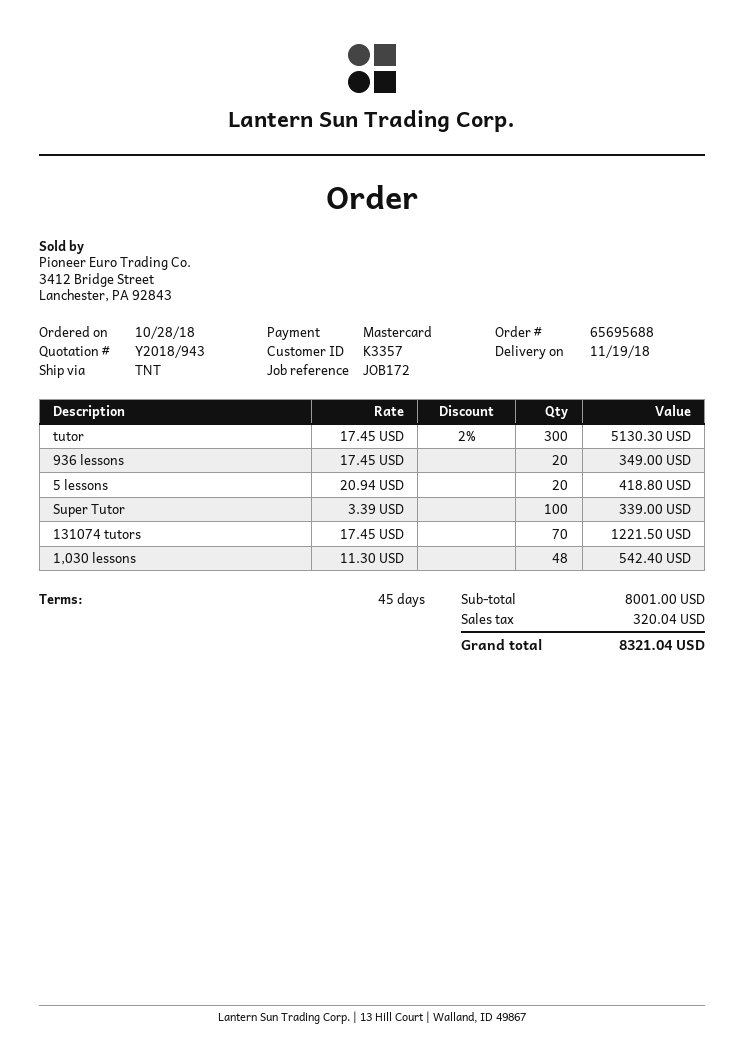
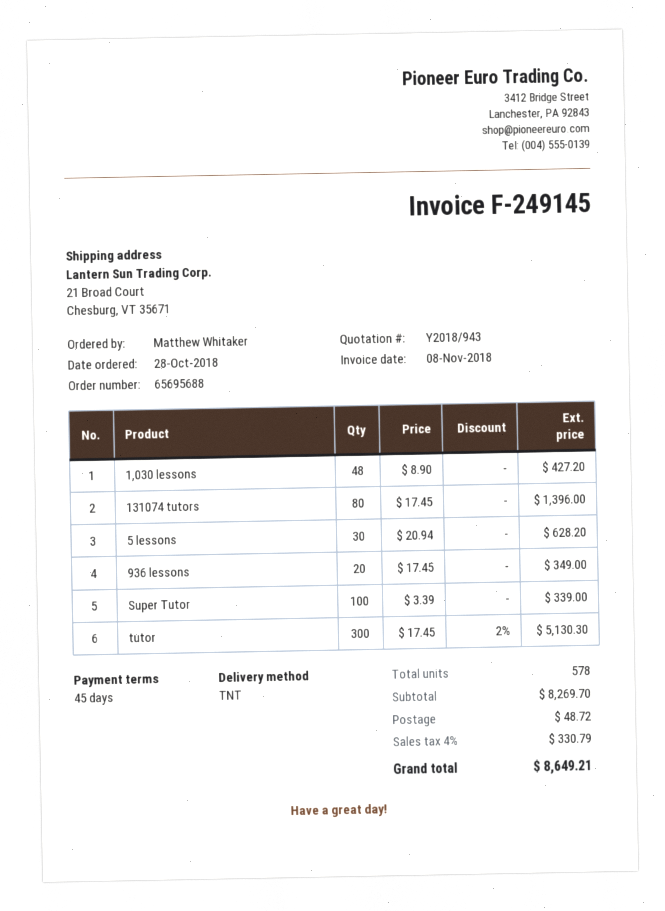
5 lessons: 20 x 20.94 = 418.80 -> 30 x 20.94 = 628.20
131074 tutors: 70 x 17.45 = 1221.50 -> 80 x 17.45 = 1396.00
1,030 lessons: 48 x 11.30 = 542.40 -> 48 x 8.90 = 427.20
subtotal: 8001.00 -> 8269.70
shipping: none -> 48.72
tax: 320.04 -> 330.79
total: 8321.04 -> 8649.21

